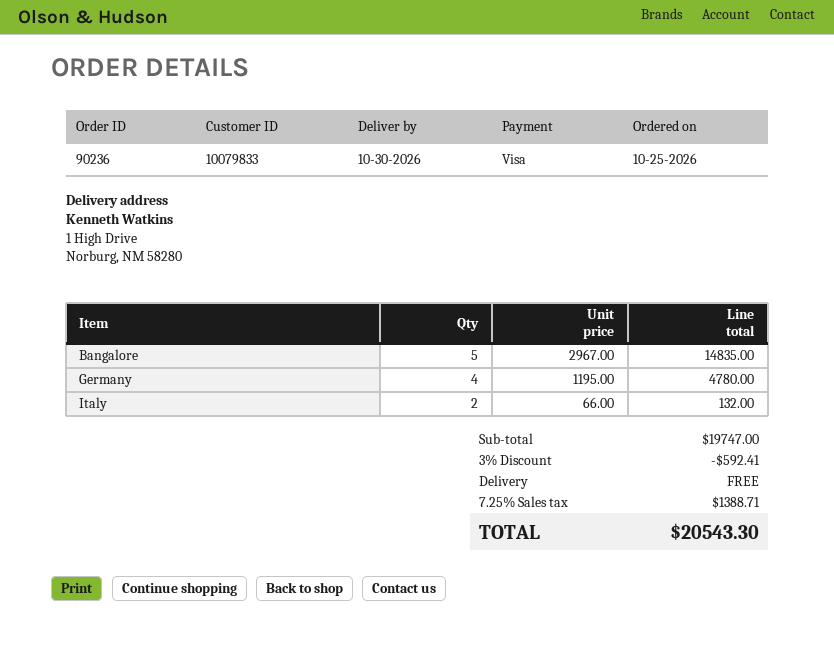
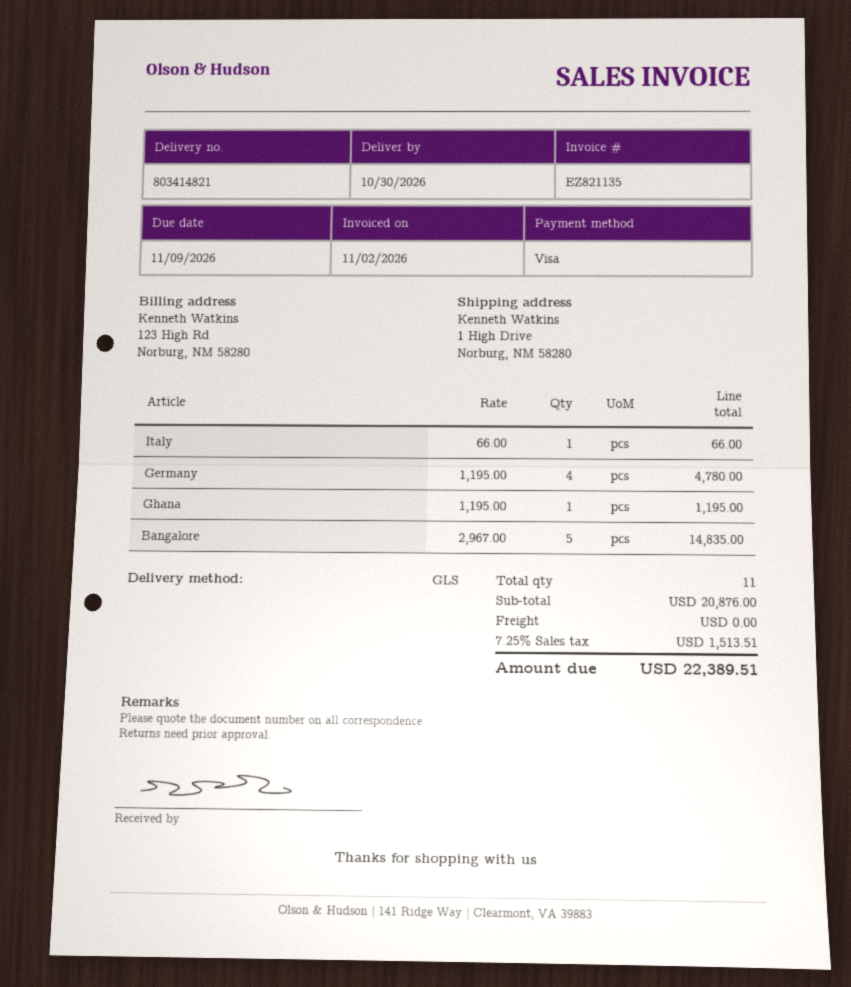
Italy: 2 x 66.00 = 132.00 -> 1 x 66.00 = 66.00
Ghana: none -> 1 x 1195.00 = 1195.00
subtotal: 19747.00 -> 20876.00
discount: 3% = 592.41 -> none
tax: 7.25% = 1388.71 -> 7.25% = 1513.51
total: 20543.30 -> 22389.51

